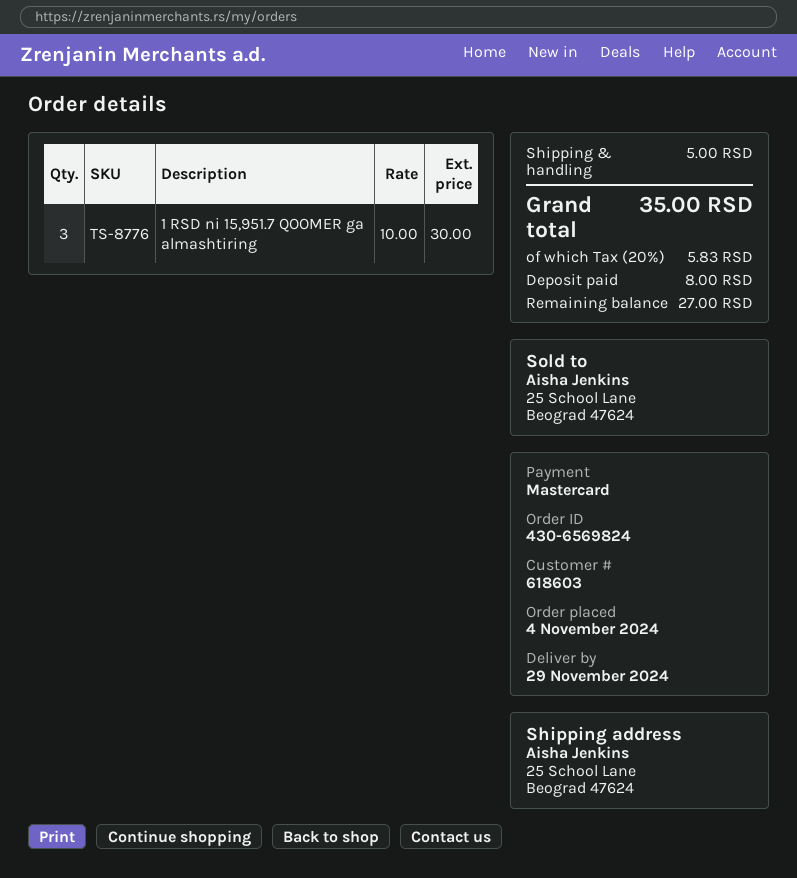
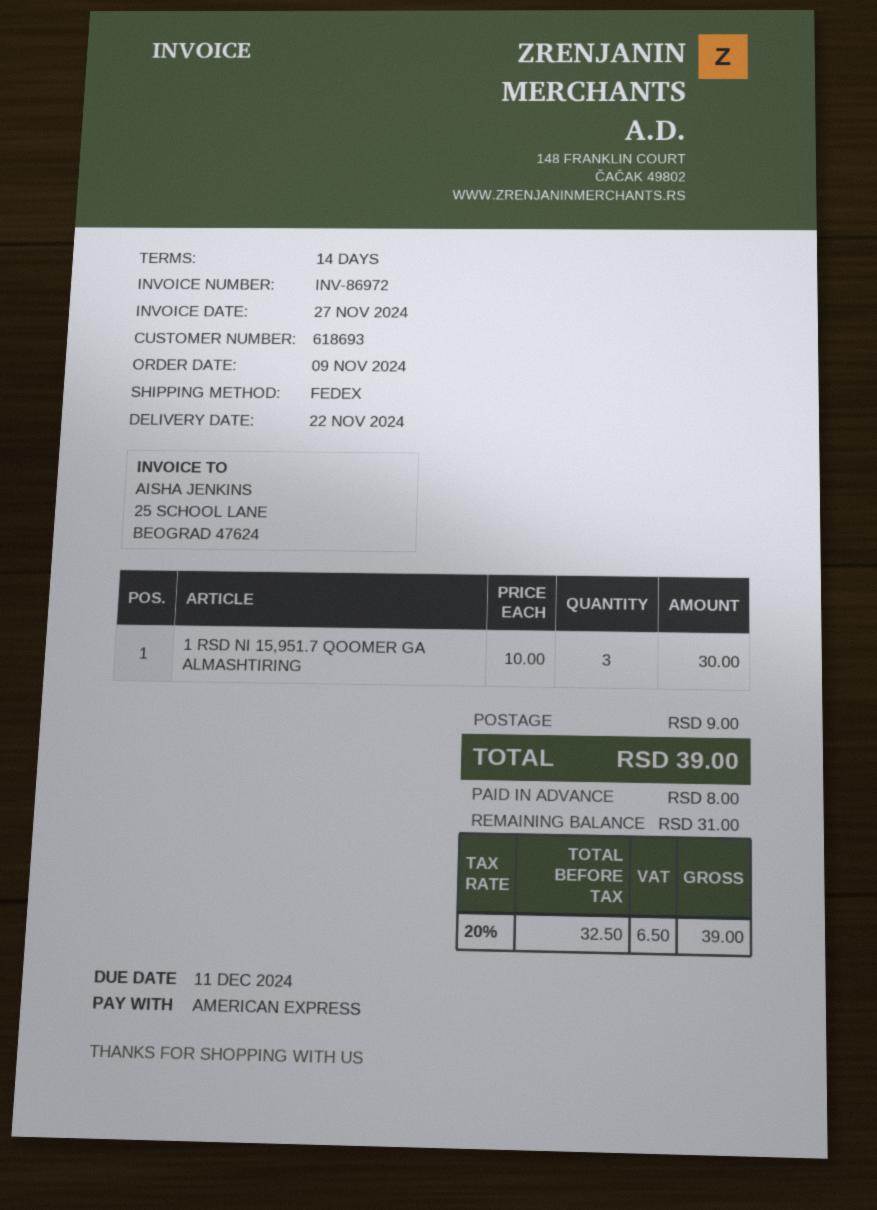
order date: 2024-11-04 -> 2024-11-09
delivery date: 2024-11-29 -> 2024-11-22
customer number: 618603 -> 618693
payment method: Mastercard -> American Express
shipping: 5.00 -> 9.00
tax: 20% = 5.83 -> 20% = 6.50
total: 35.00 -> 39.00
balance: 27.00 -> 31.00

